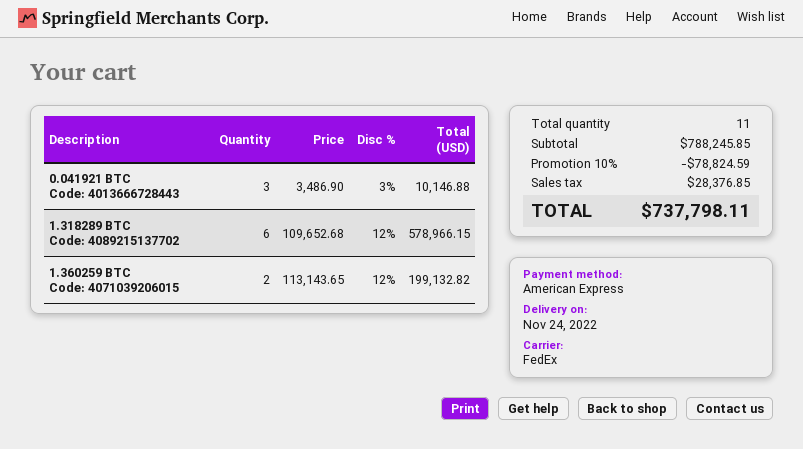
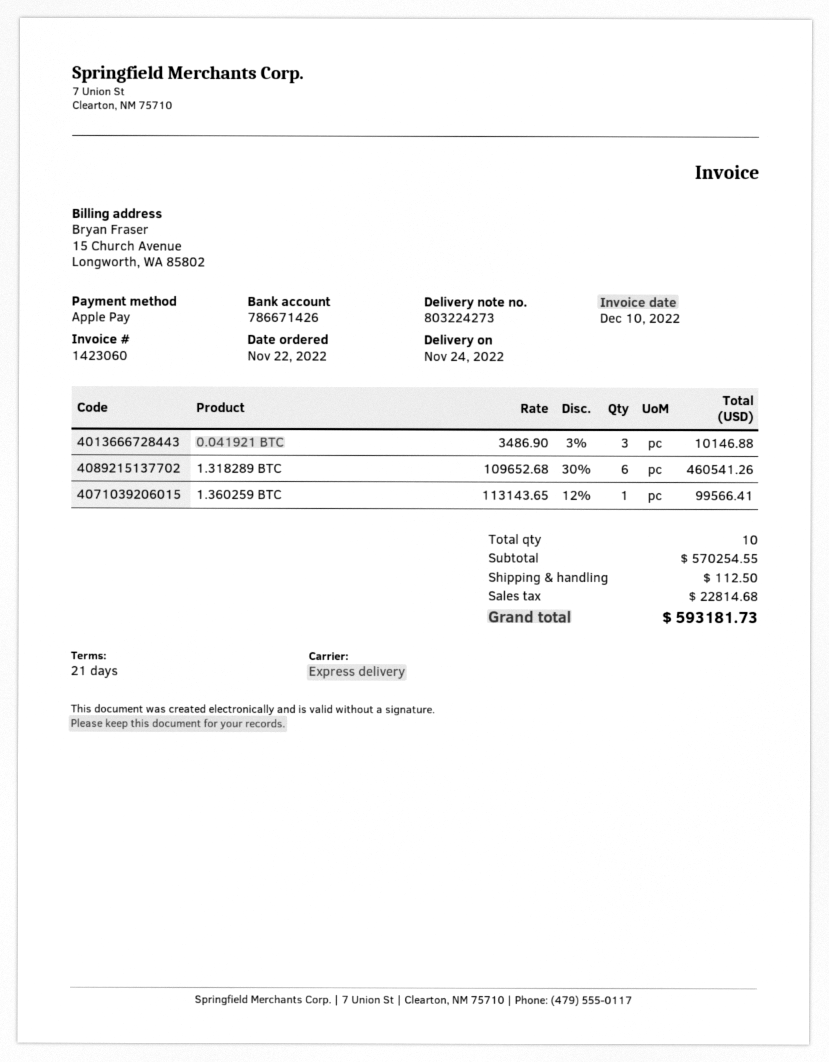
payment method: American Express -> Apple Pay
shipping method: FedEx -> express
1.318289 BTC: 6 x 109652.68 - 12% = 578966.15 -> 6 x 109652.68 - 30% = 460541.26
1.360259 BTC: 2 x 113143.65 - 12% = 199132.82 -> 1 x 113143.65 - 12% = 99566.41
total quantity: 11 -> 10
subtotal: 788245.85 -> 570254.55
discount: 10% = 78824.59 -> none
shipping: none -> 112.50
tax: 28376.85 -> 22814.68
total: 737798.11 -> 593181.73

